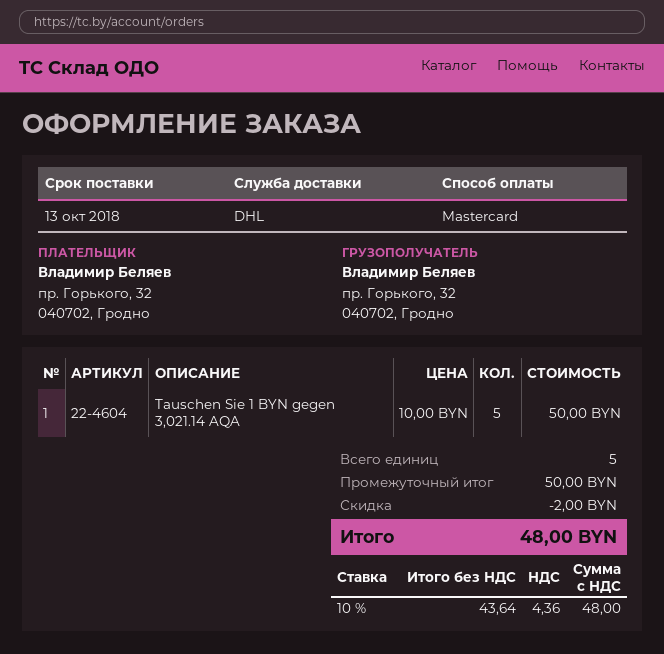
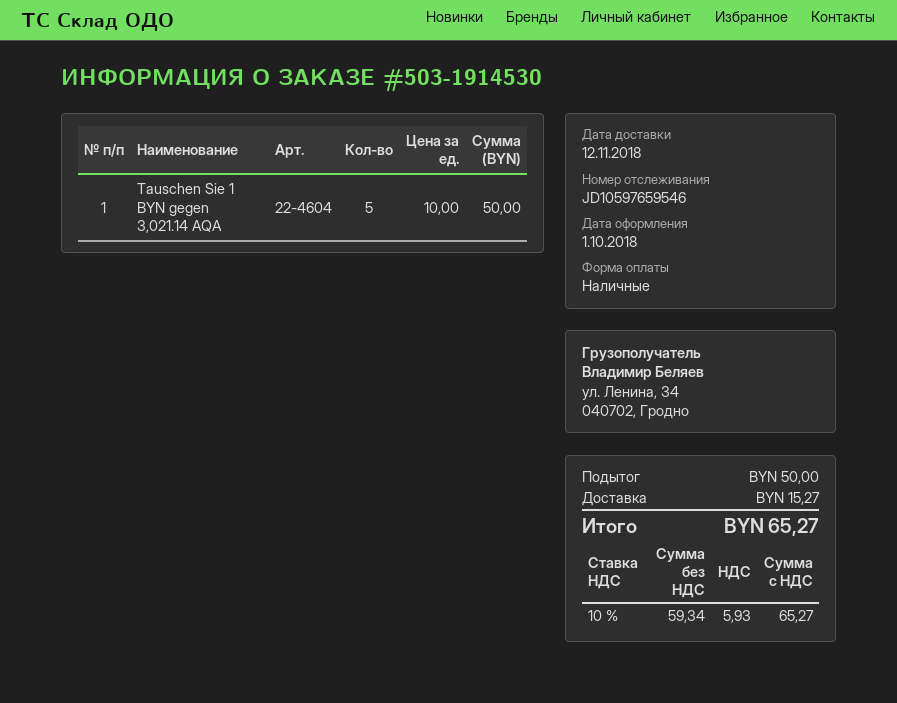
delivery date: 2018-10-13 -> 2018-11-12
payment method: Mastercard -> cash
ship to: пр. Горького, 32, 040702, Гродно -> ул. Ленина, 34, 040702, Гродно
discount: 2.00 -> none
shipping: none -> 15.27
net: 43.64 -> 59.34
tax: 10% = 4.36 -> 10% = 5.93
total: 48.00 -> 65.27

